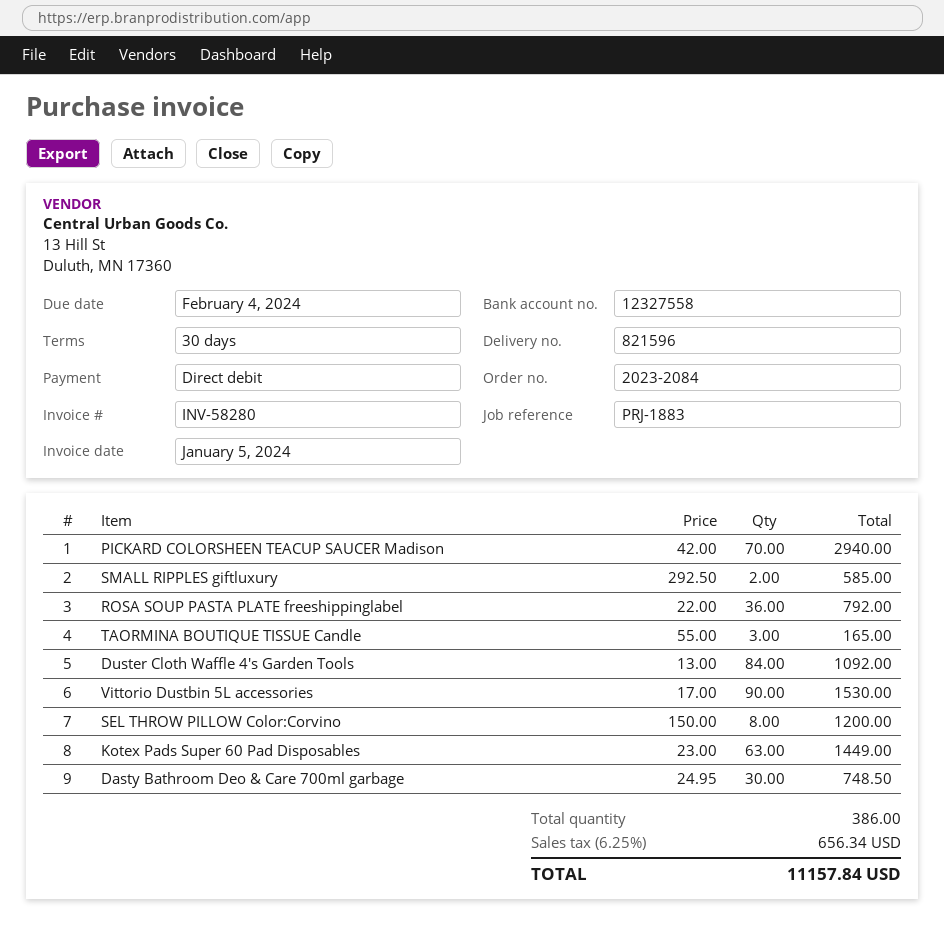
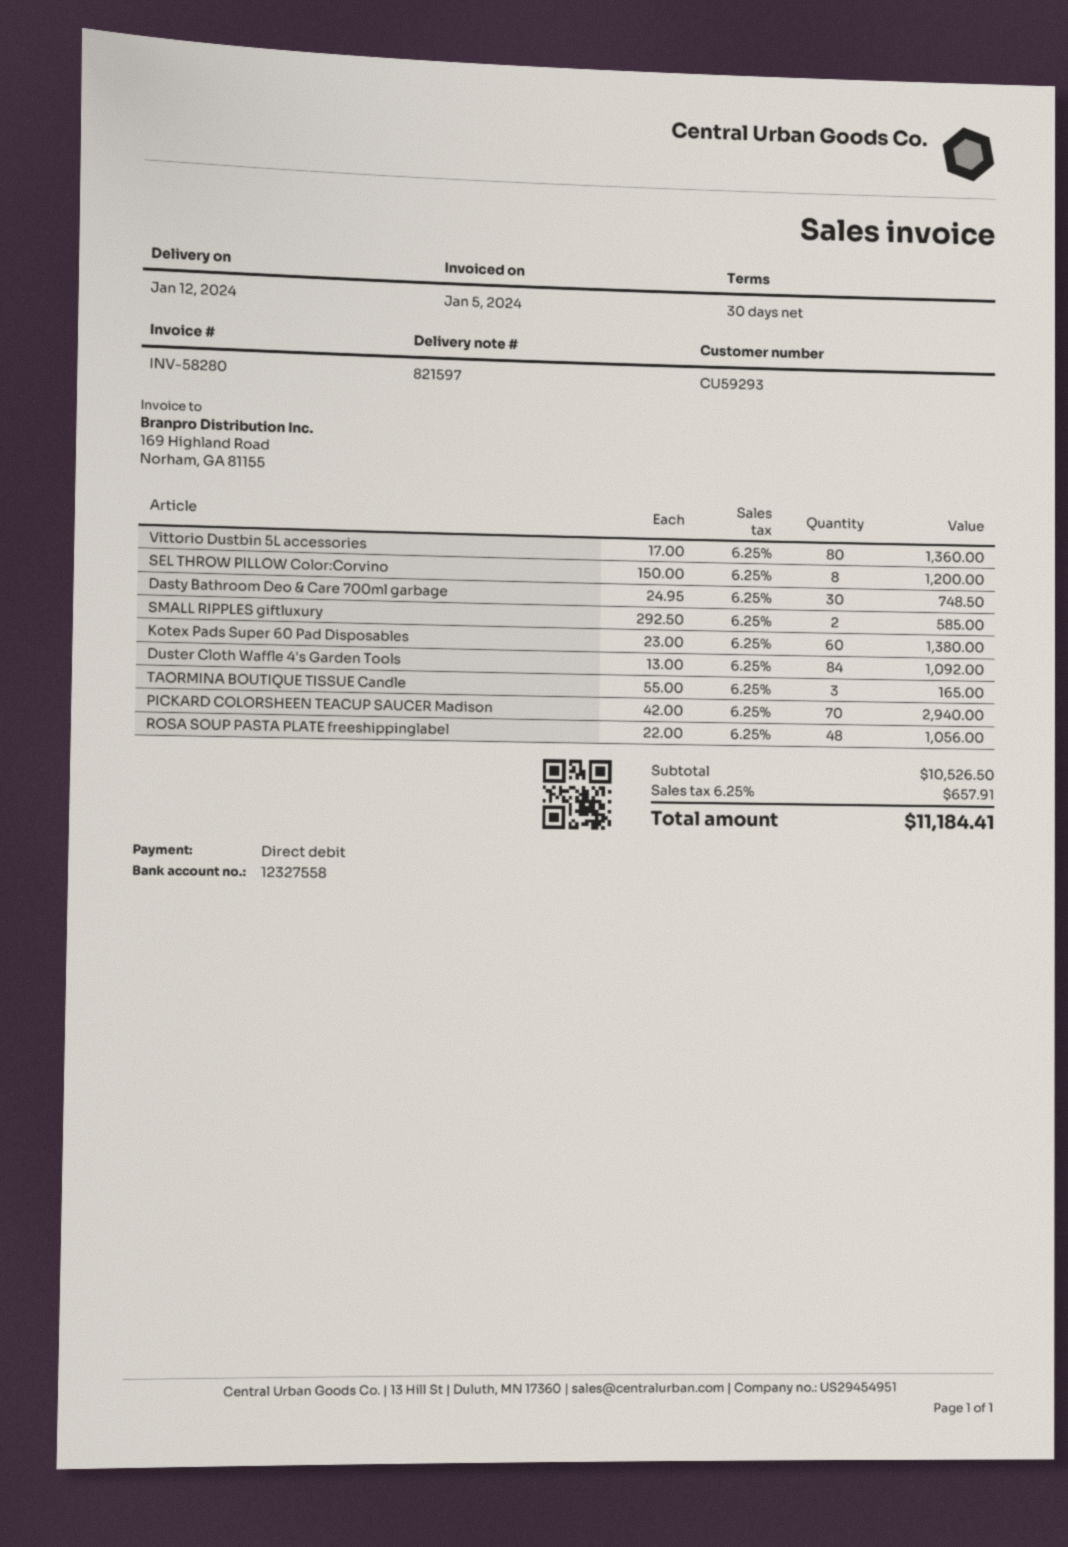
delivery note number: 821596 -> 821597
ROSA SOUP PASTA PLATE freeshippinglabel: 36 x 22.00 = 792.00 -> 48 x 22.00 = 1056.00
Vittorio Dustbin 5L accessories: 90 x 17.00 = 1530.00 -> 80 x 17.00 = 1360.00
Kotex Pads Super 60 Pad Disposables: 63 x 23.00 = 1449.00 -> 60 x 23.00 = 1380.00
tax: 6.25% = 656.34 -> 6.25% = 657.91
total: 11157.84 -> 11184.41

